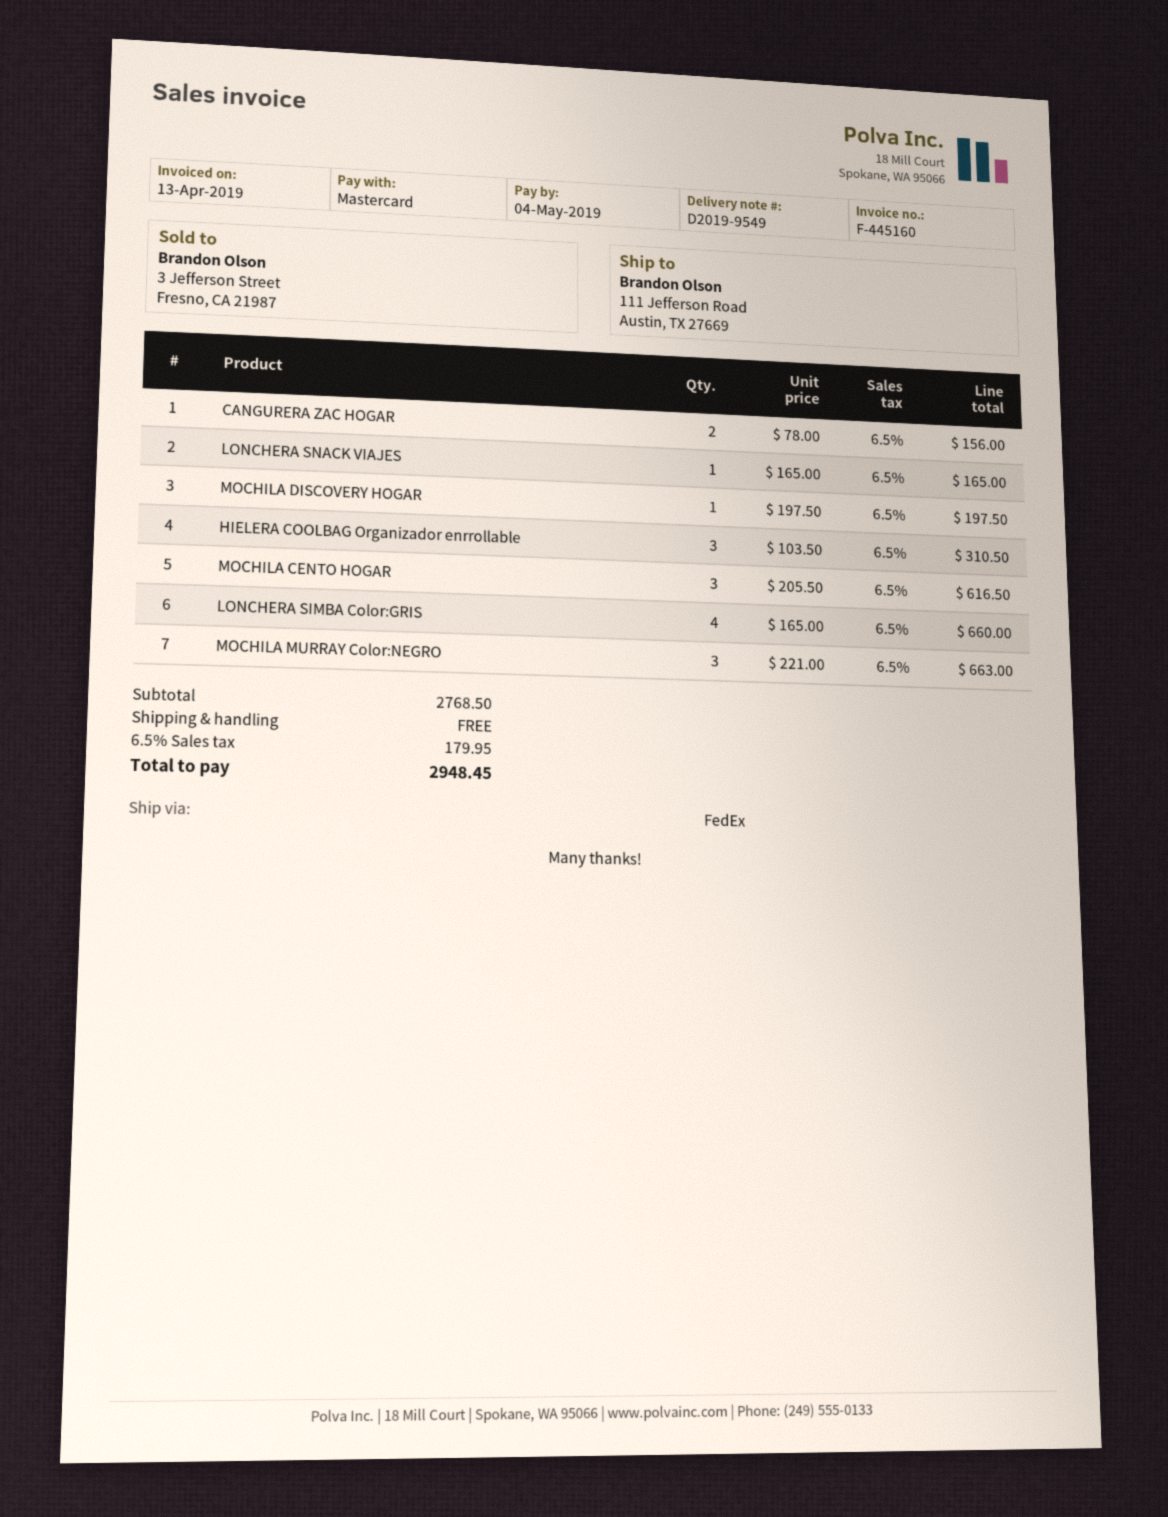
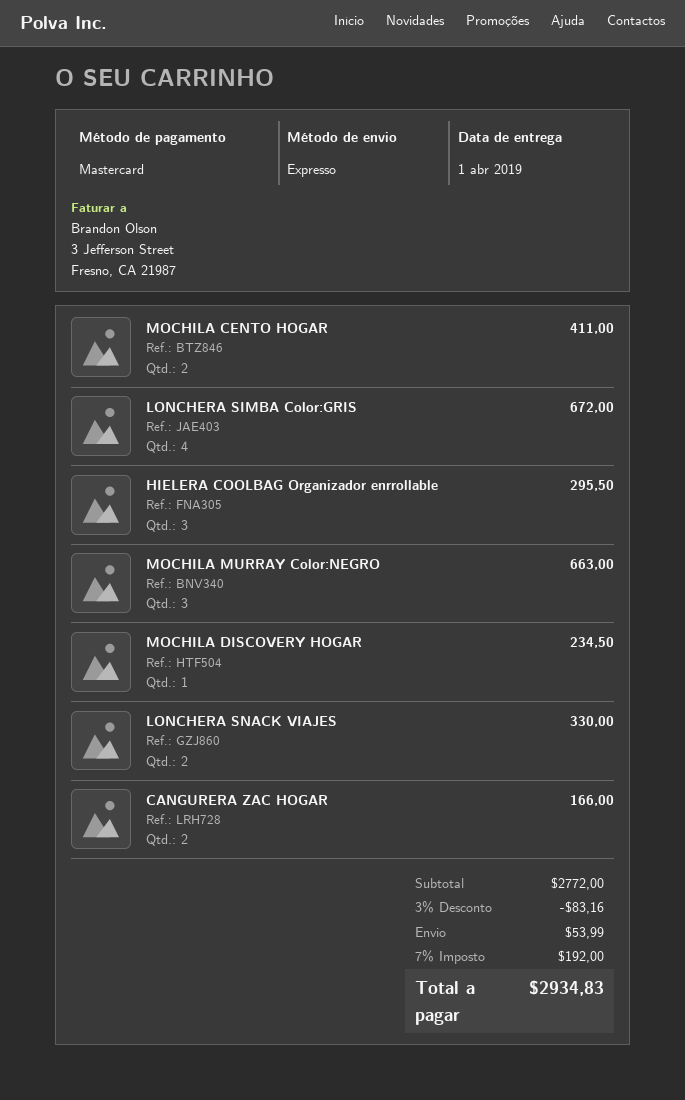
shipping method: FedEx -> express
CANGURERA ZAC HOGAR: 2 for 156.00 -> 2 for 166.00
LONCHERA SNACK VIAJES: 1 for 165.00 -> 2 for 330.00
MOCHILA DISCOVERY HOGAR: 1 for 197.50 -> 1 for 234.50
HIELERA COOLBAG Organizador enrrollable: 3 for 310.50 -> 3 for 295.50
MOCHILA CENTO HOGAR: 3 for 616.50 -> 2 for 411.00
LONCHERA SIMBA Color:GRIS: 4 for 660.00 -> 4 for 672.00
subtotal: 2768.50 -> 2772.00
discount: none -> 3% = 83.16
shipping: 0.00 -> 53.99
tax: 6.5% = 179.95 -> 7% = 192.00
total: 2948.45 -> 2934.83

